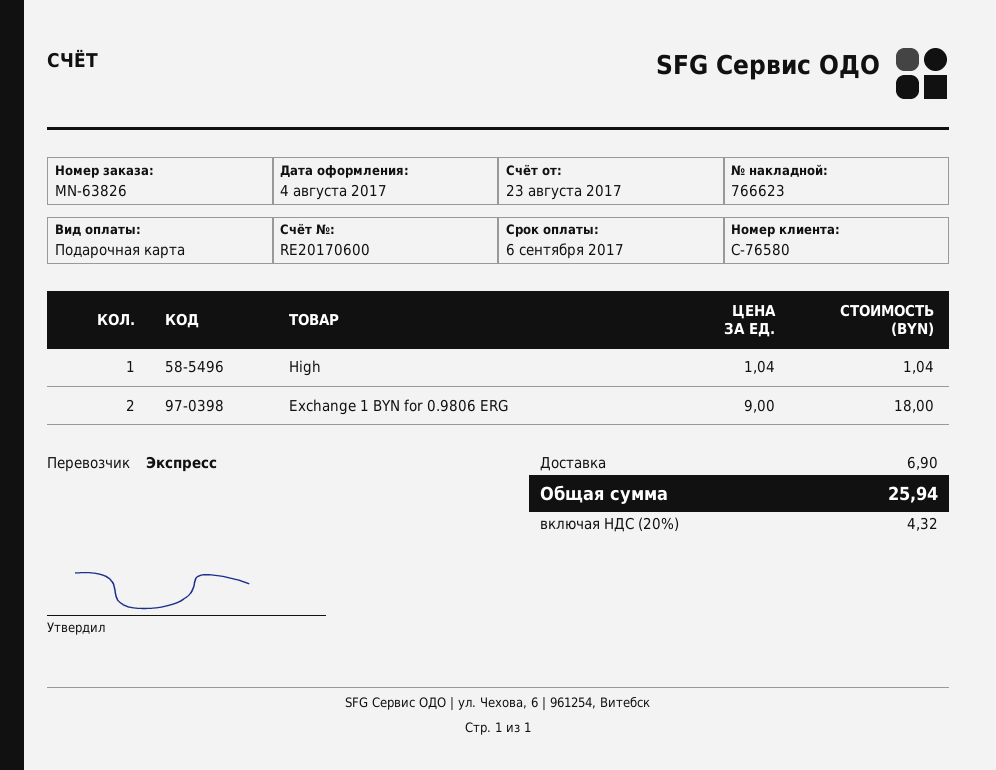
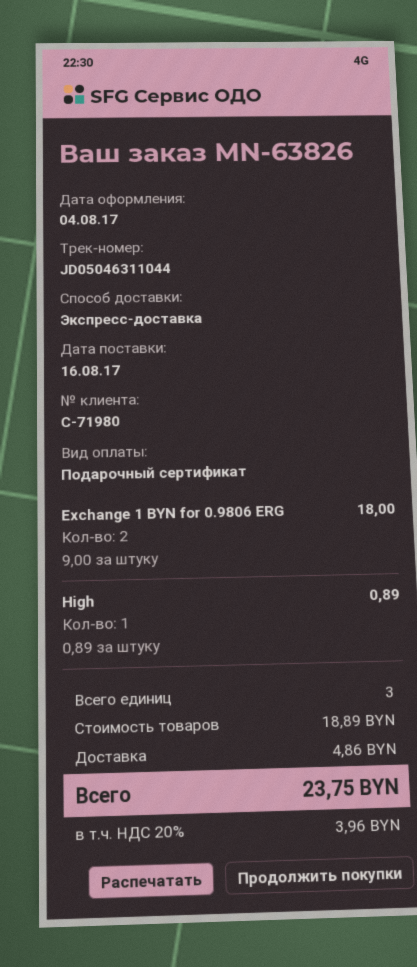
customer number: C-76580 -> C-71980
High: 1 x 1.04 = 1.04 -> 1 x 0.89 = 0.89
shipping: 6.90 -> 4.86
tax: 20% = 4.32 -> 20% = 3.96
total: 25.94 -> 23.75

